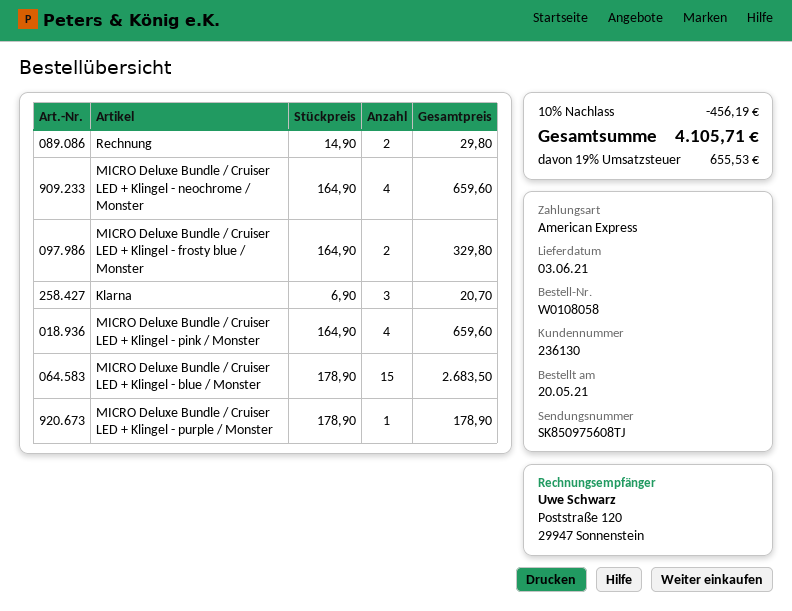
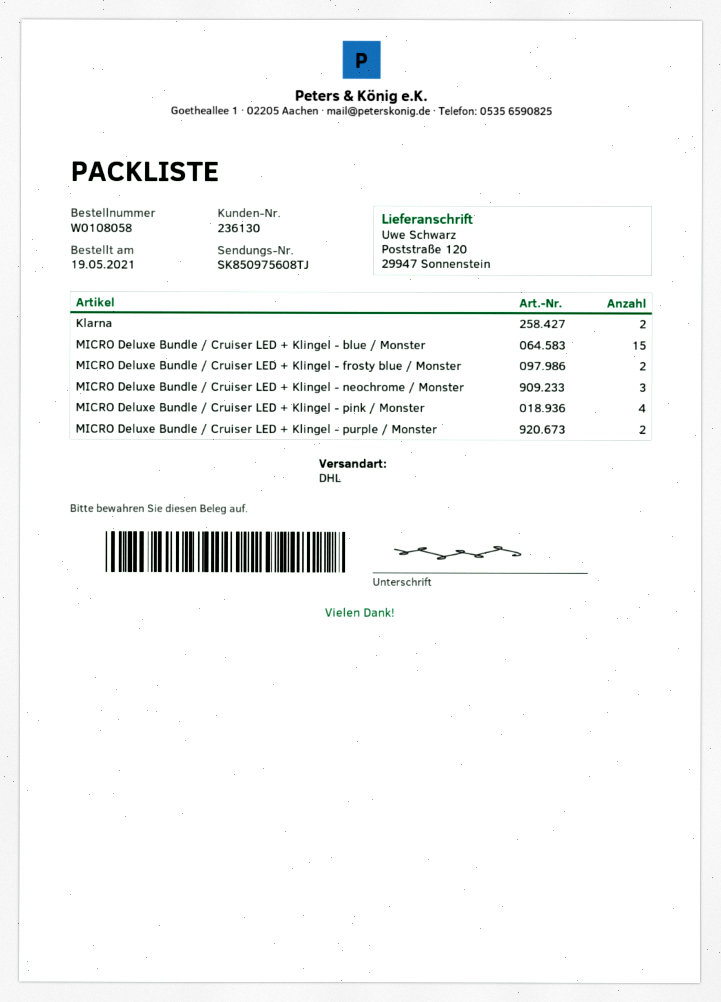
order date: 2021-05-20 -> 2021-05-19
Rechnung: 2 -> none
MICRO Deluxe Bundle / Cruiser LED + Klingel - neochrome / Monster: 4 -> 3
Klarna: 3 -> 2
MICRO Deluxe Bundle / Cruiser LED + Klingel - purple / Monster: 1 -> 2

